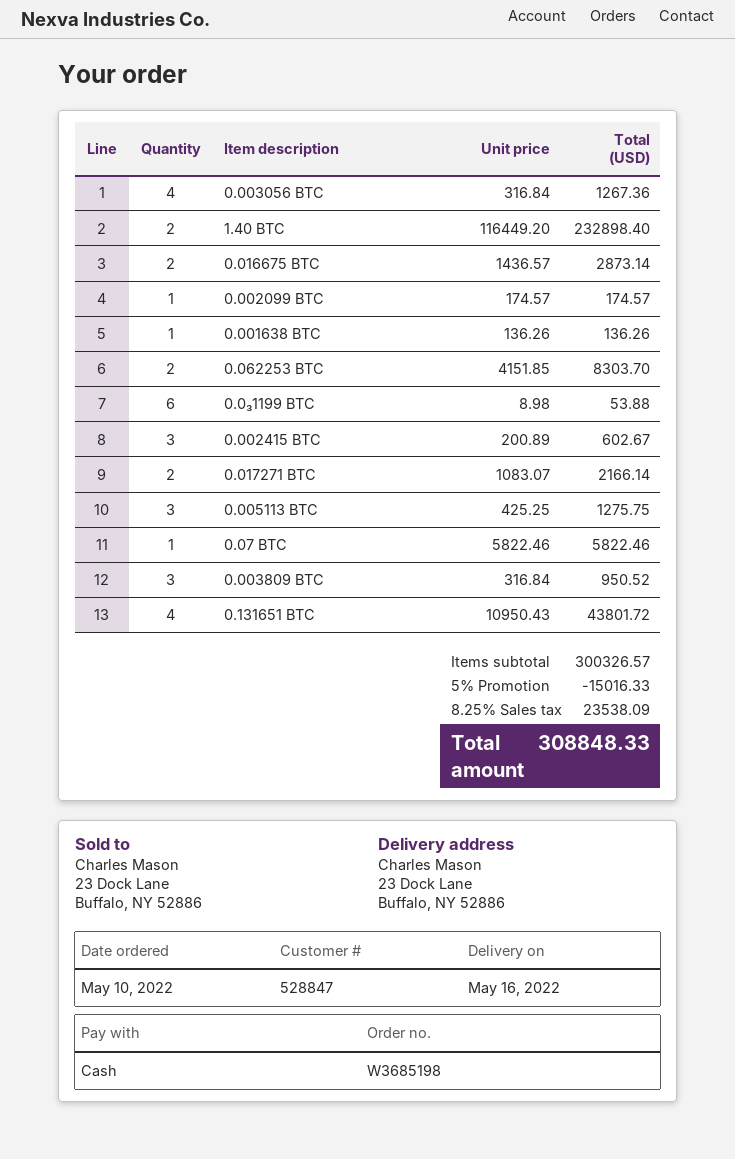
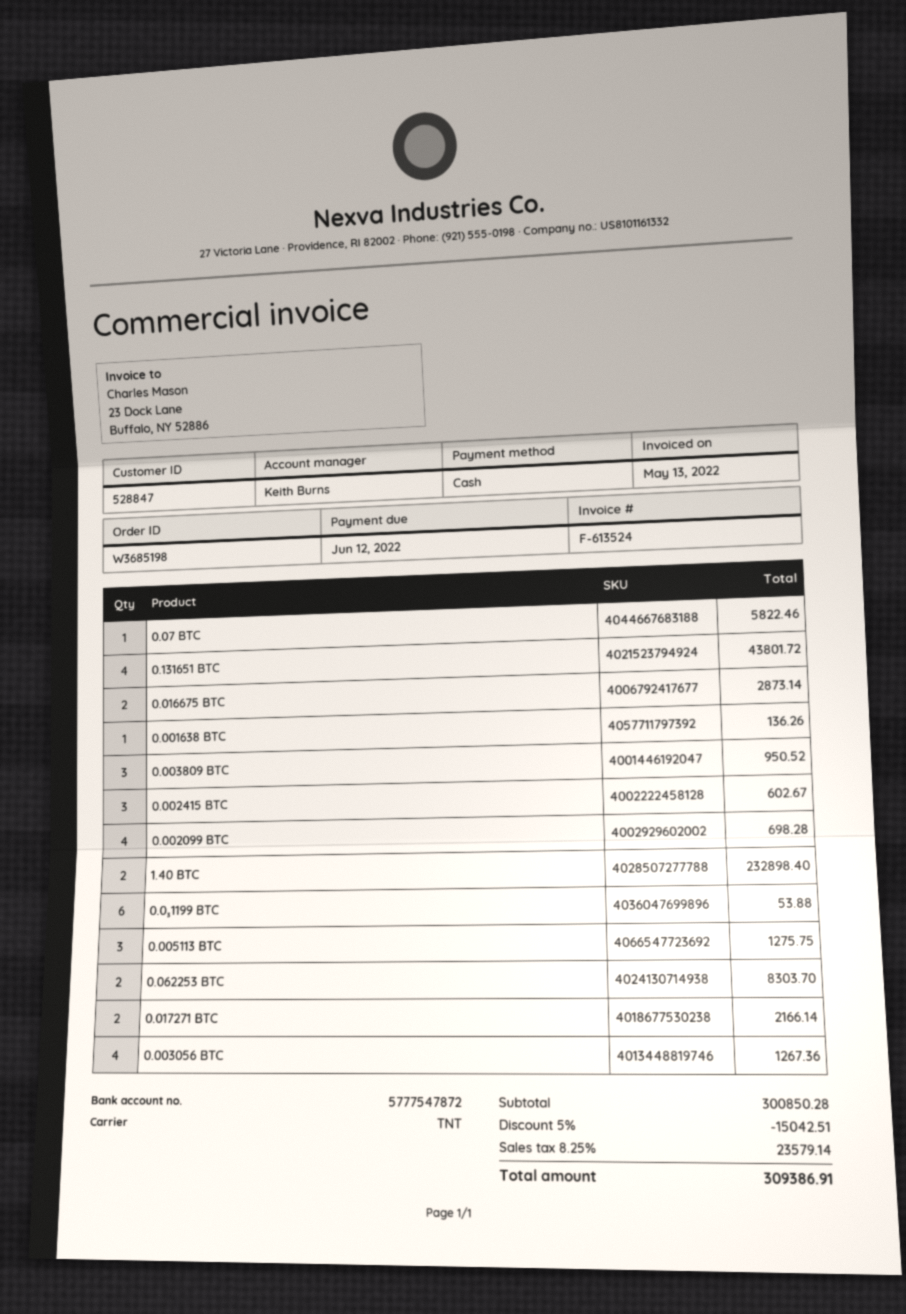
0.002099 BTC: 1 for 174.57 -> 4 for 698.28
subtotal: 300326.57 -> 300850.28
discount: 5% = 15016.33 -> 5% = 15042.51
tax: 8.25% = 23538.09 -> 8.25% = 23579.14
total: 308848.33 -> 309386.91

